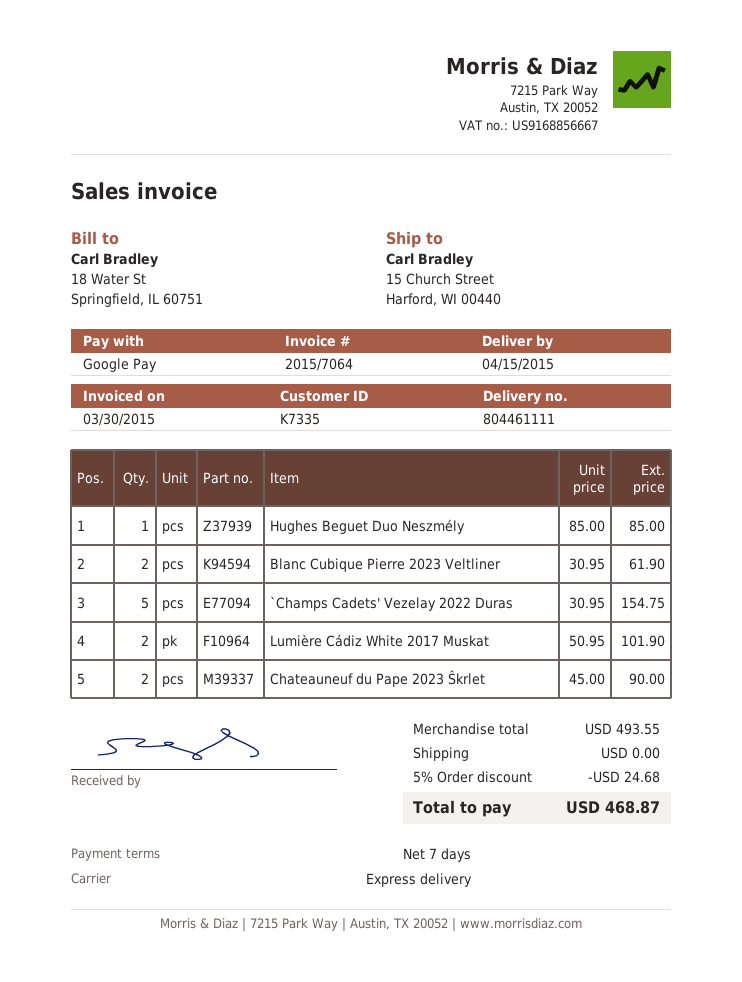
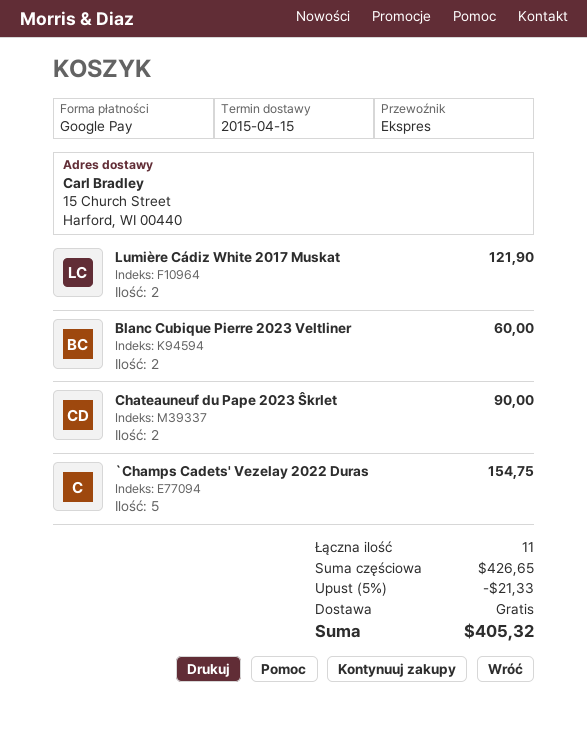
Hughes Beguet Duo Neszmély: 1 for 85.00 -> none
Blanc Cubique Pierre 2023 Veltliner: 2 for 61.90 -> 2 for 60.00
Lumière Cádiz White 2017 Muskat: 2 for 101.90 -> 2 for 121.90
subtotal: 493.55 -> 426.65
discount: 5% = 24.68 -> 5% = 21.33
total: 468.87 -> 405.32

